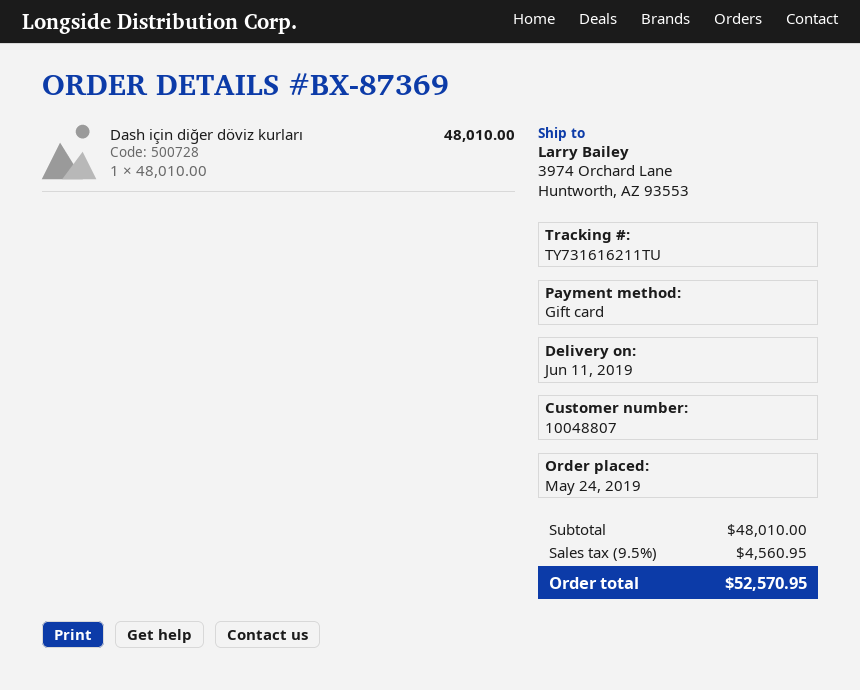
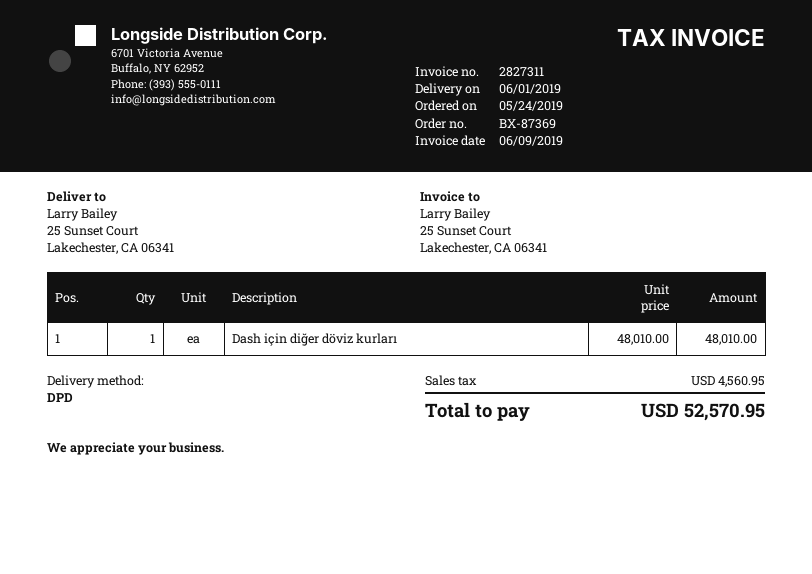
delivery date: 2019-06-11 -> 2019-06-01
ship to: 3974 Orchard Lane, Huntworth, AZ 93553 -> 25 Sunset Court, Lakechester, CA 06341

